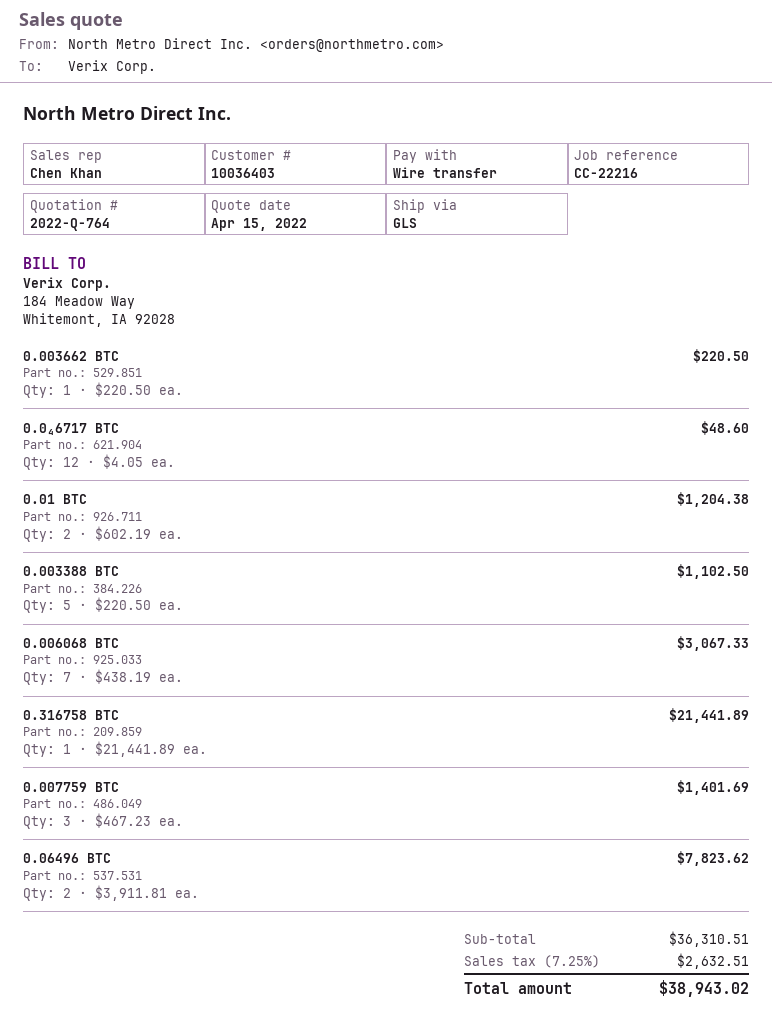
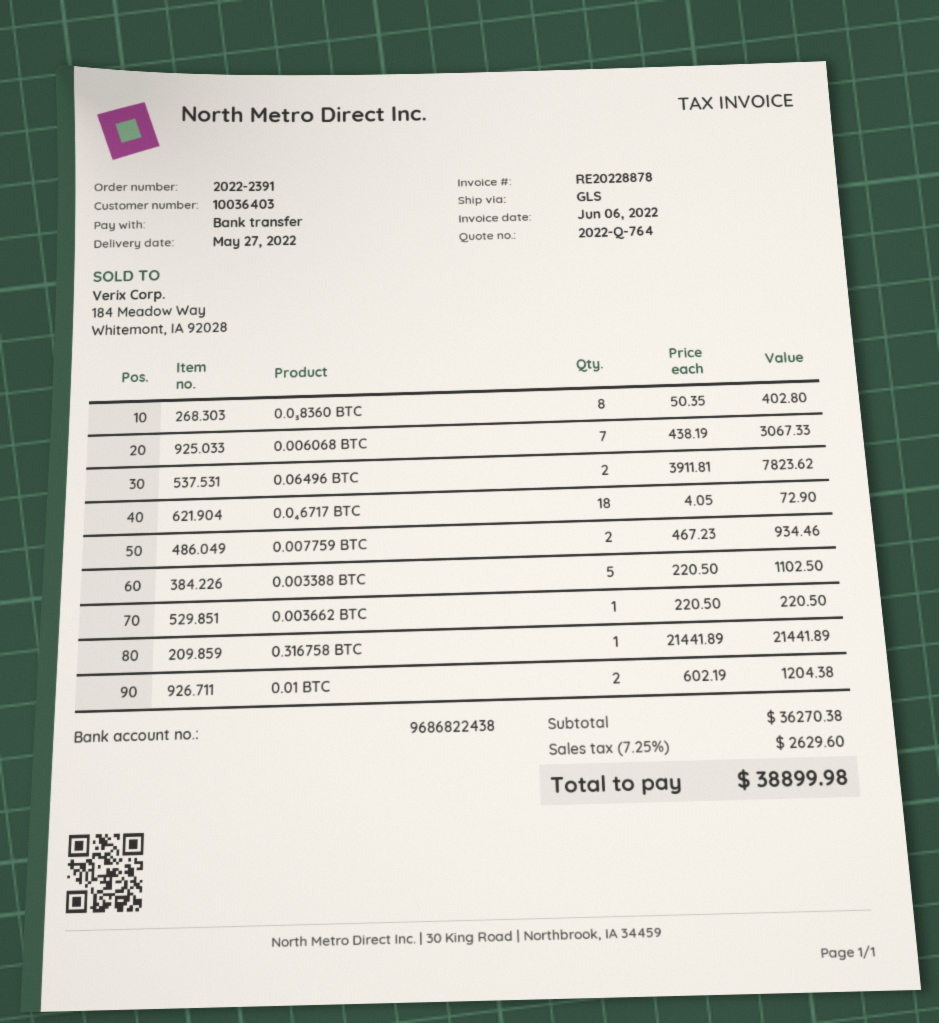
0.0₄6717 BTC: 12 x 4.05 = 48.60 -> 18 x 4.05 = 72.90
0.007759 BTC: 3 x 467.23 = 1401.69 -> 2 x 467.23 = 934.46
0.0₃8360 BTC: none -> 8 x 50.35 = 402.80
subtotal: 36310.51 -> 36270.38
tax: 7.25% = 2632.51 -> 7.25% = 2629.60
total: 38943.02 -> 38899.98

